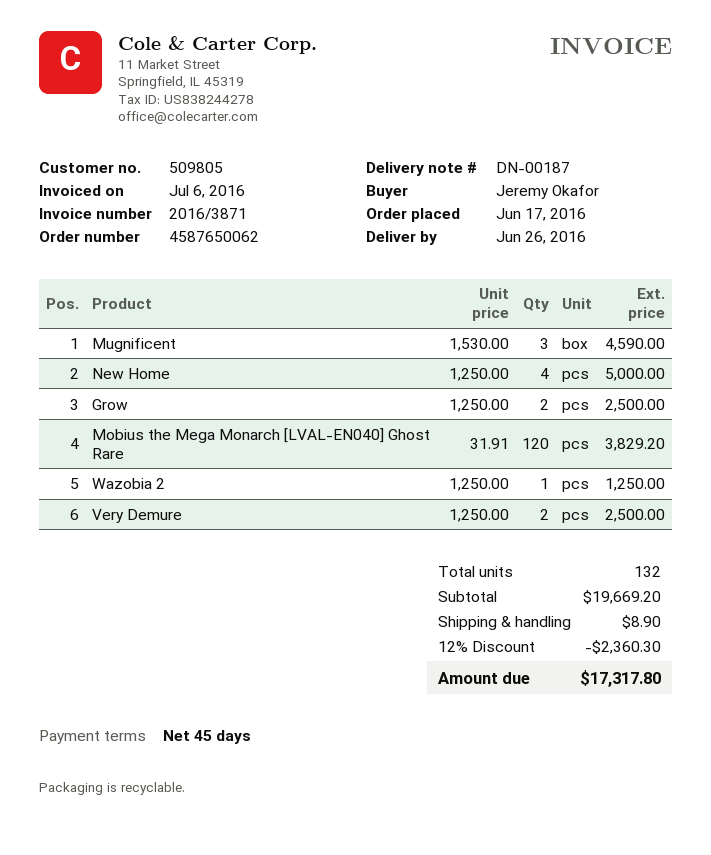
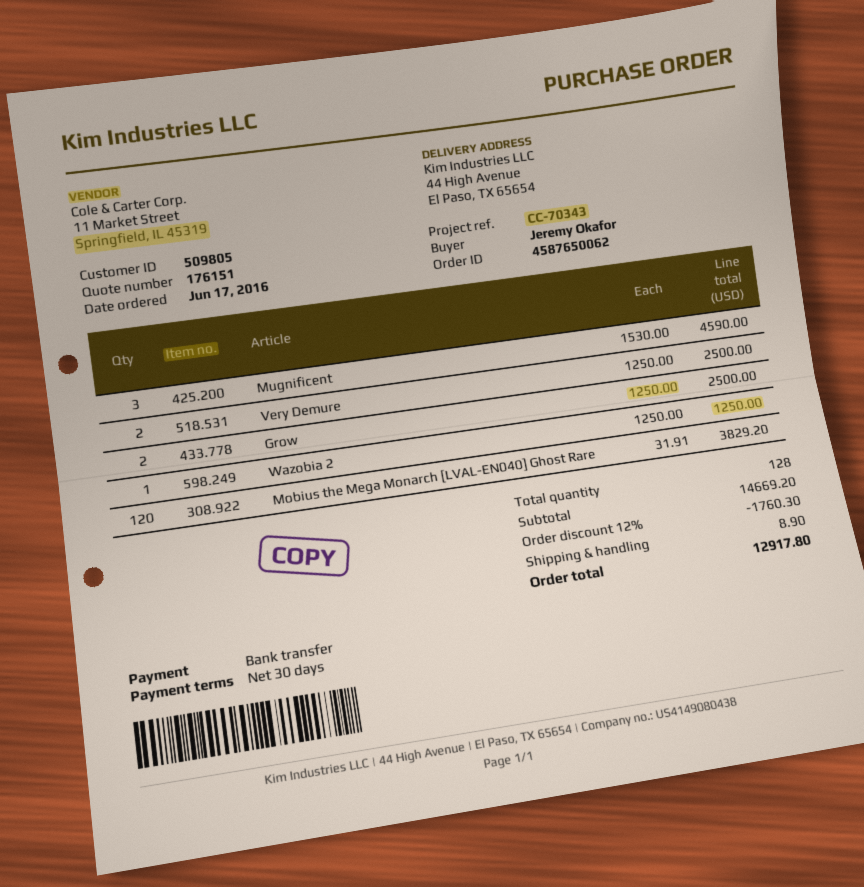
payment terms: 45 days -> 30 days
New Home: 4 x 1250.00 = 5000.00 -> none
total quantity: 132 -> 128
subtotal: 19669.20 -> 14669.20
discount: 12% = 2360.30 -> 12% = 1760.30
total: 17317.80 -> 12917.80

